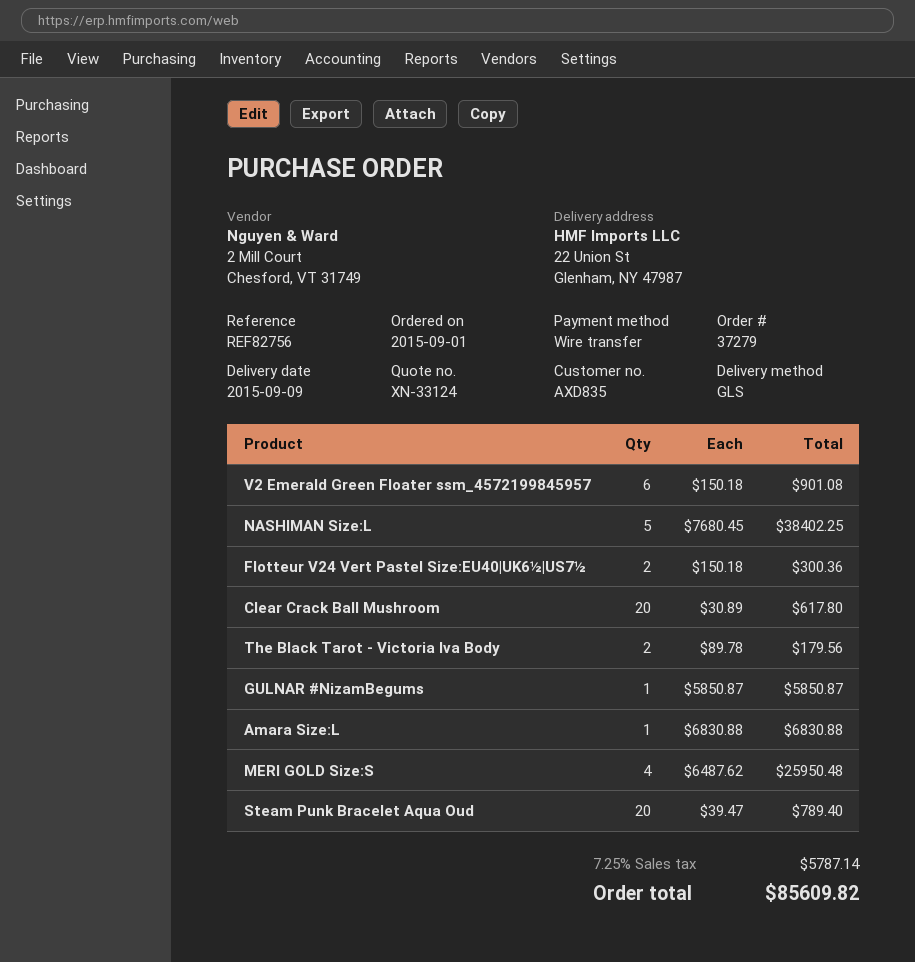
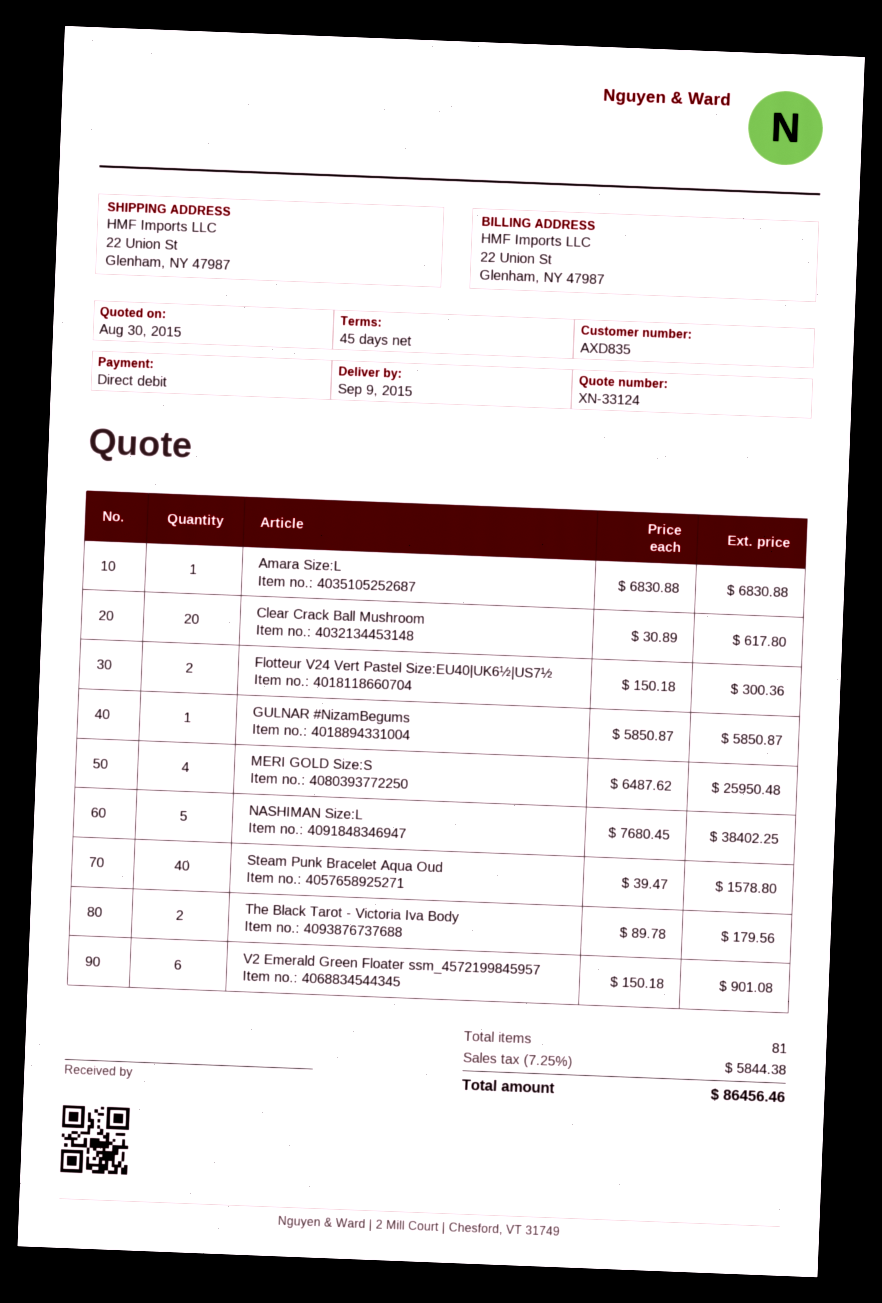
payment method: bank transfer -> direct debit
Steam Punk Bracelet Aqua Oud: 20 x 39.47 = 789.40 -> 40 x 39.47 = 1578.80
tax: 7.25% = 5787.14 -> 7.25% = 5844.38
total: 85609.82 -> 86456.46

